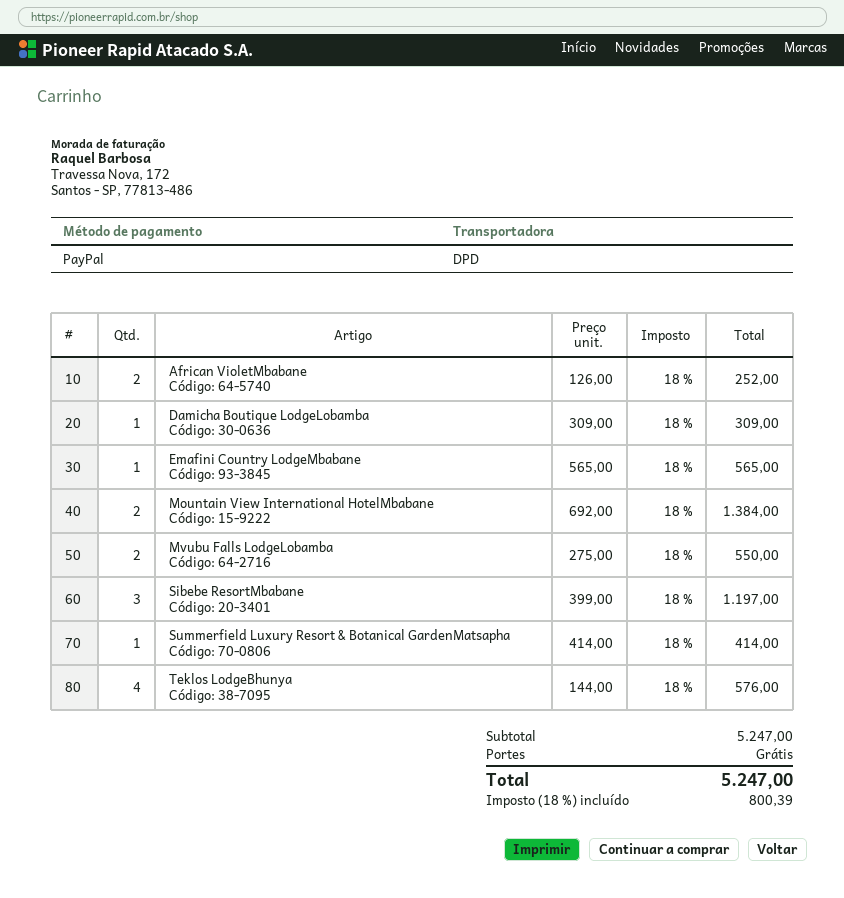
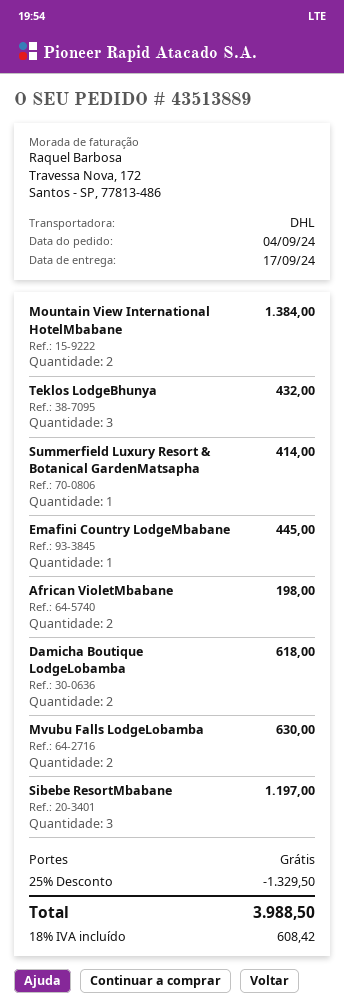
shipping method: DPD -> DHL
African VioletMbabane: 2 for 252.00 -> 2 for 198.00
Damicha Boutique LodgeLobamba: 1 for 309.00 -> 2 for 618.00
Emafini Country LodgeMbabane: 1 for 565.00 -> 1 for 445.00
Mvubu Falls LodgeLobamba: 2 for 550.00 -> 2 for 630.00
Teklos LodgeBhunya: 4 for 576.00 -> 3 for 432.00
discount: none -> 25% = 1329.50
tax: 18% = 800.39 -> 18% = 608.42
total: 5247.00 -> 3988.50

